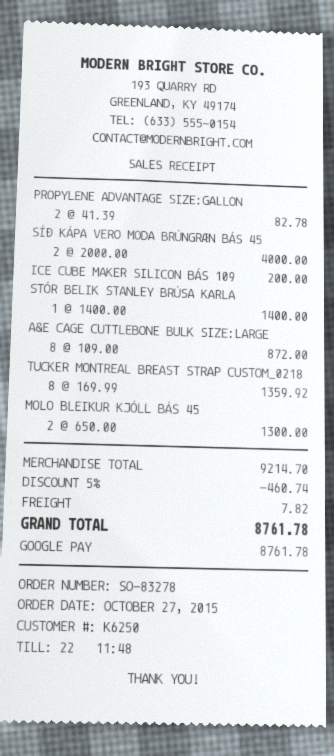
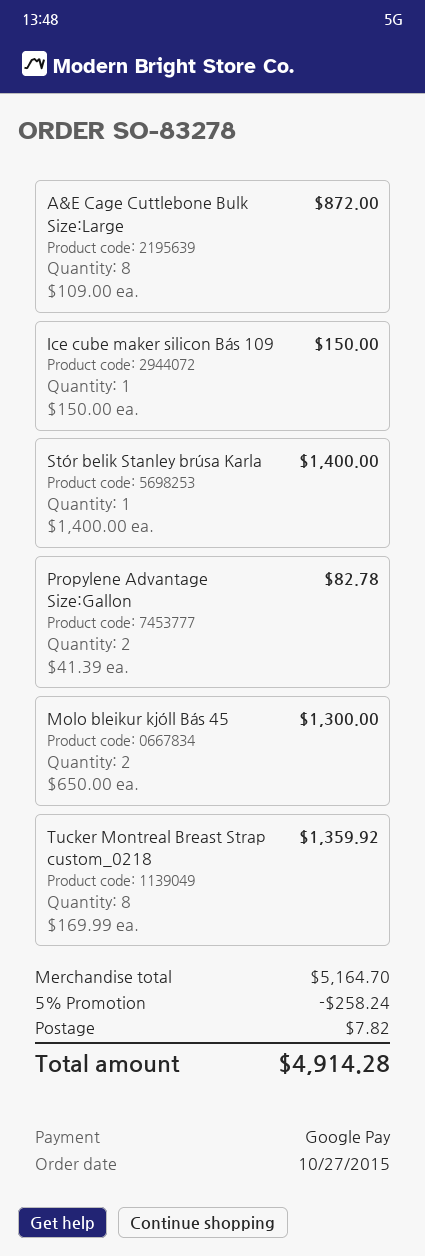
SÍÐ KÁPA VERO MODA BRÚNGRÆN BÁS 45: 2 x 2000.00 = 4000.00 -> none
ICE CUBE MAKER SILICON BÁS 109: 1 x 200.00 = 200.00 -> 1 x 150.00 = 150.00
subtotal: 9214.70 -> 5164.70
discount: 5% = 460.74 -> 5% = 258.24
total: 8761.78 -> 4914.28

